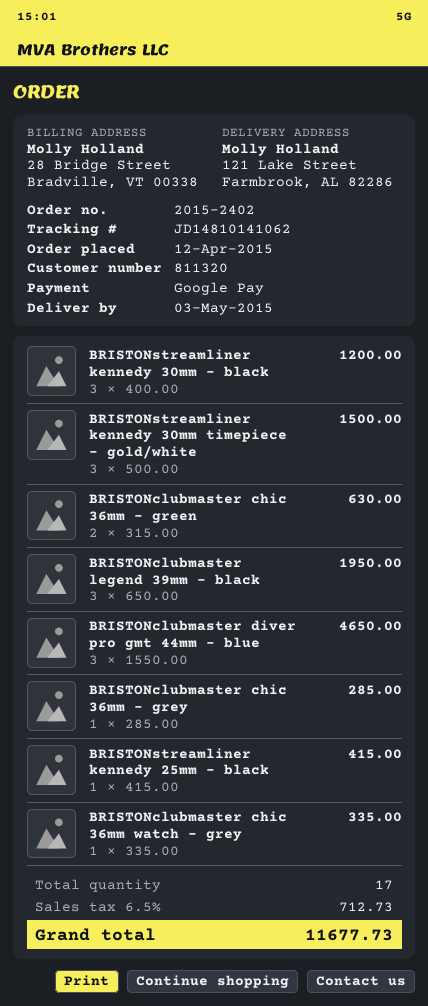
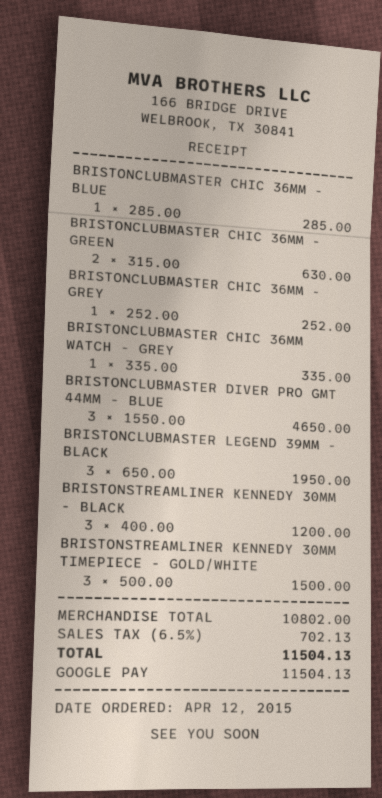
BRISTONclubmaster chic 36mm - grey: 1 x 285.00 = 285.00 -> 1 x 252.00 = 252.00
BRISTONstreamliner kennedy 25mm - black: 1 x 415.00 = 415.00 -> none
BRISTONCLUBMASTER CHIC 36MM - BLUE: none -> 1 x 285.00 = 285.00
tax: 6.5% = 712.73 -> 6.5% = 702.13
total: 11677.73 -> 11504.13

